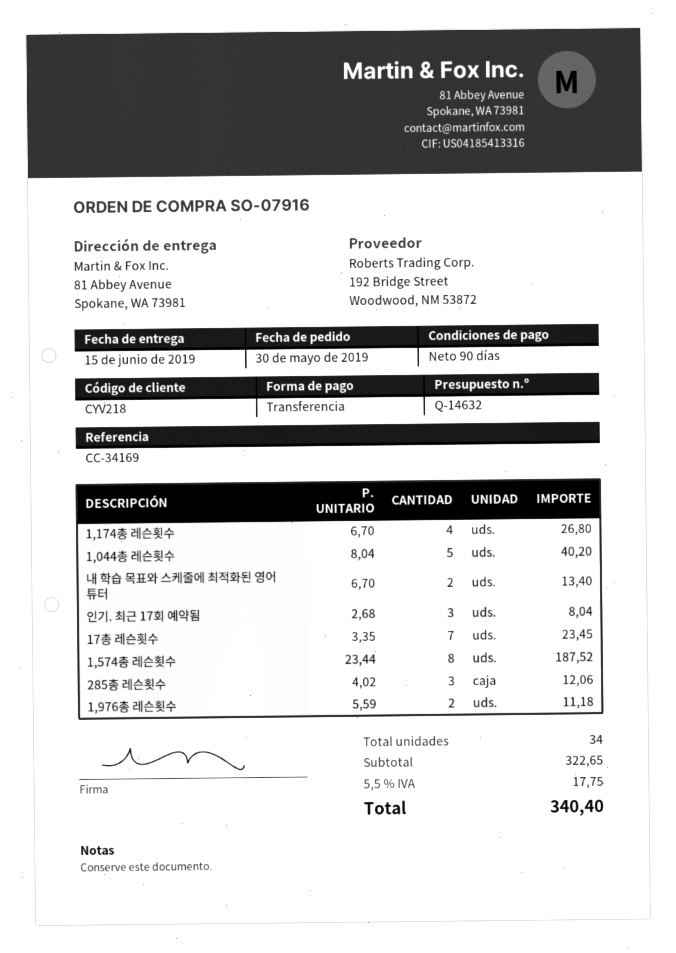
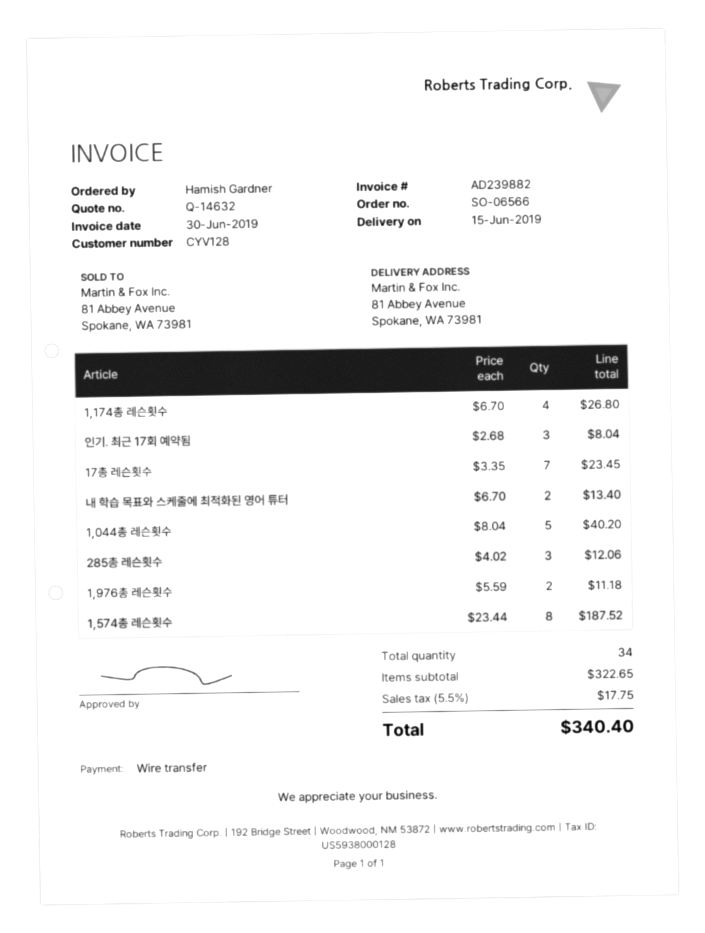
order number: SO-07916 -> SO-06566
customer number: CYV218 -> CYV128

